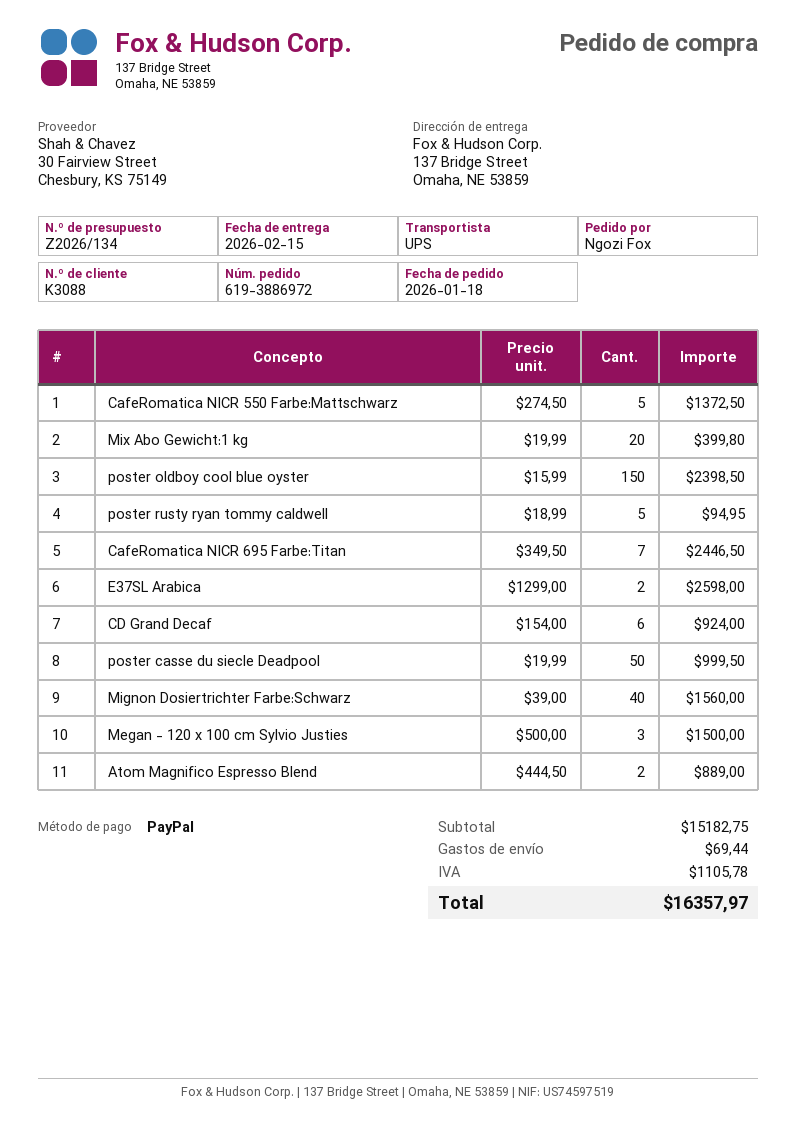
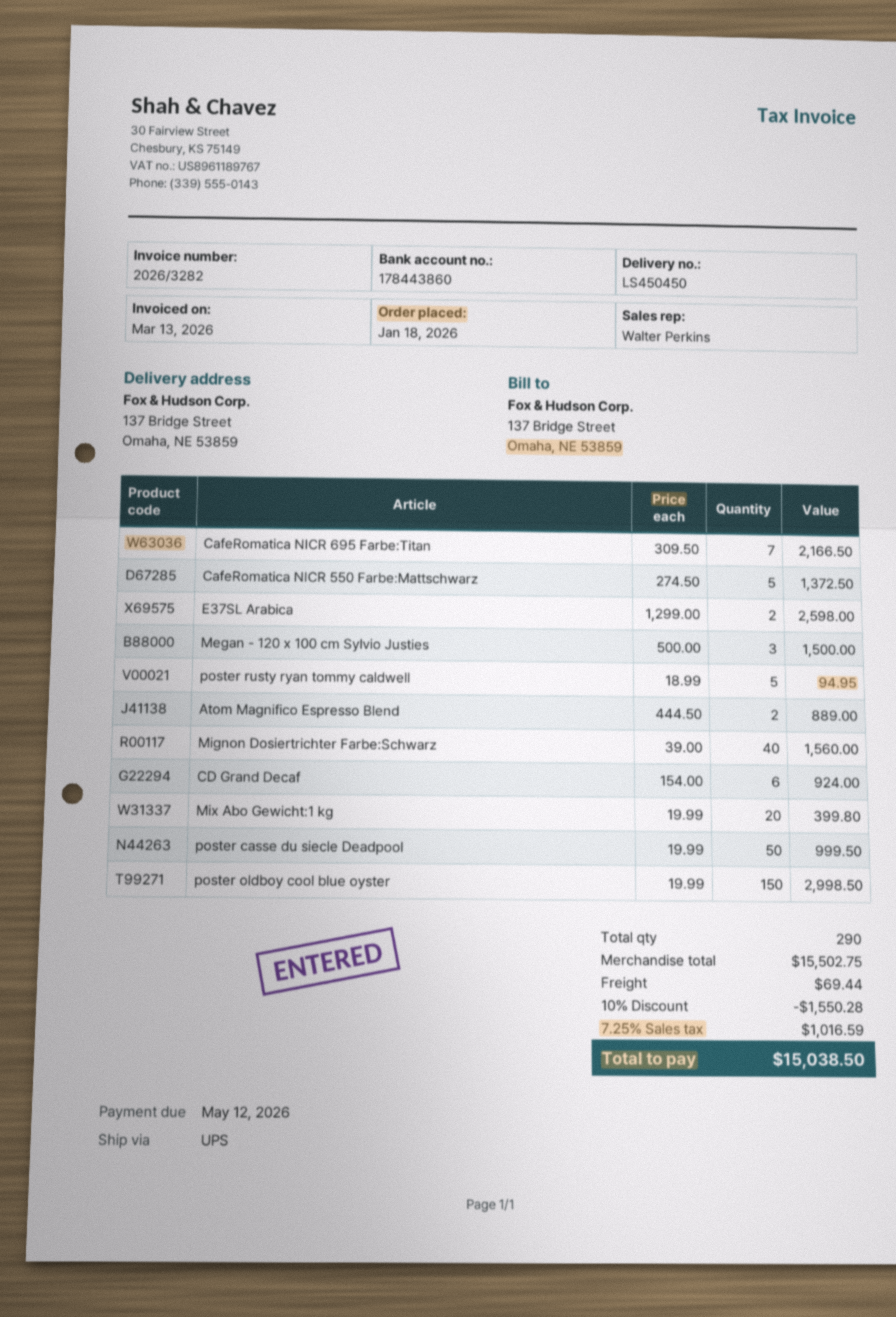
poster oldboy cool blue oyster: 150 x 15.99 = 2398.50 -> 150 x 19.99 = 2998.50
CafeRomatica NICR 695 Farbe:Titan: 7 x 349.50 = 2446.50 -> 7 x 309.50 = 2166.50
subtotal: 15182.75 -> 15502.75
discount: none -> 10% = 1550.28
tax: 1105.78 -> 1016.59
total: 16357.97 -> 15038.50

